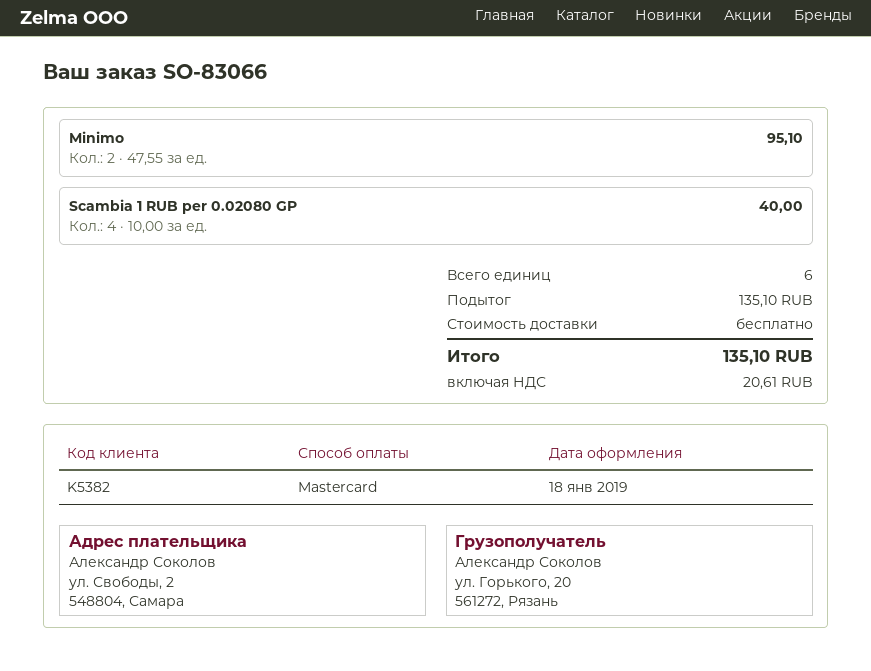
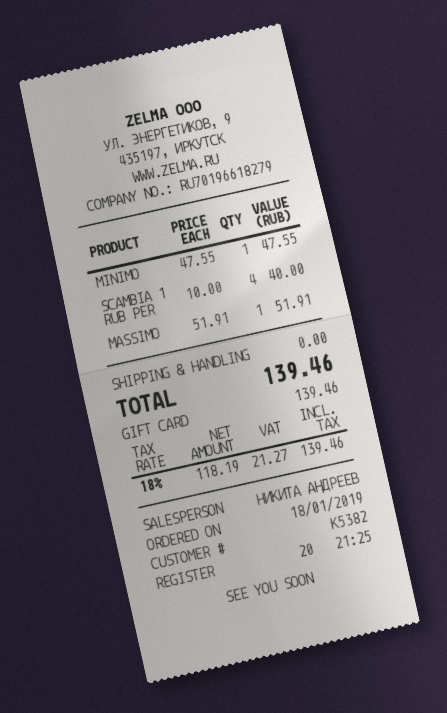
payment method: Mastercard -> gift card
Minimo: 2 x 47.55 = 95.10 -> 1 x 47.55 = 47.55
MASSIMO: none -> 1 x 51.91 = 51.91
tax: 20.61 -> 21.27
total: 135.10 -> 139.46

